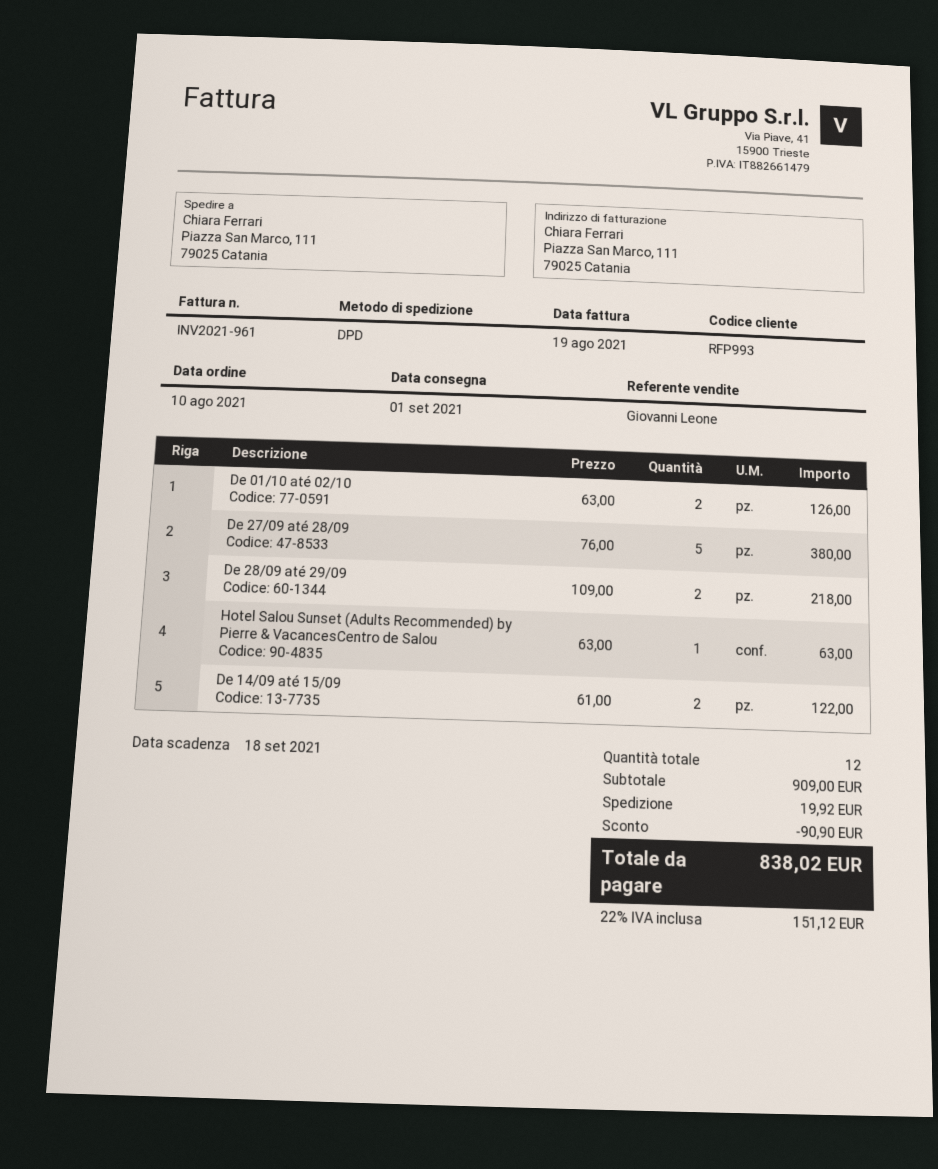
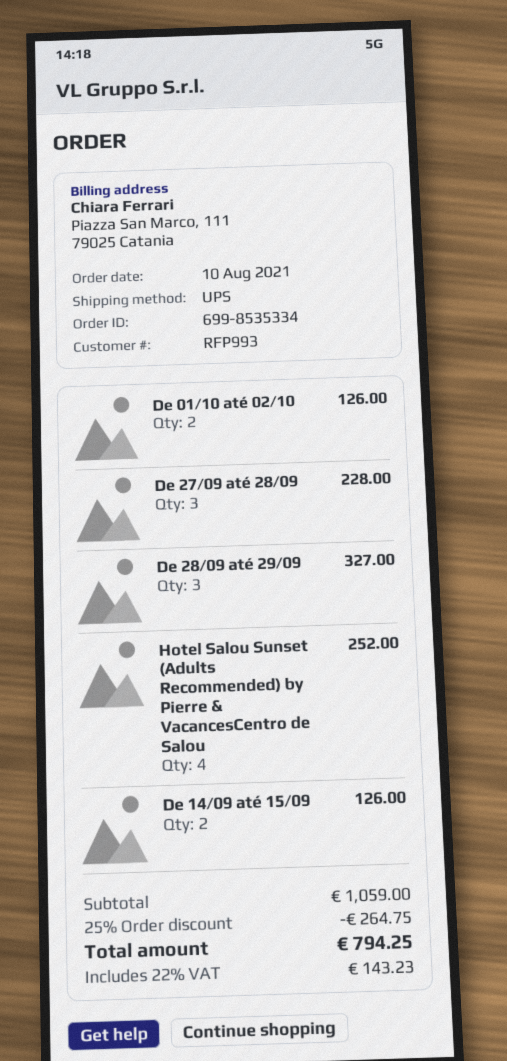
shipping method: DPD -> UPS
De 27/09 até 28/09: 5 for 380.00 -> 3 for 228.00
De 28/09 até 29/09: 2 for 218.00 -> 3 for 327.00
Hotel Salou Sunset (Adults Recommended) by Pierre & VacancesCentro de Salou: 1 for 63.00 -> 4 for 252.00
De 14/09 até 15/09: 2 for 122.00 -> 2 for 126.00
subtotal: 909.00 -> 1059.00
discount: 90.90 -> 264.75
shipping: 19.92 -> none
tax: 22% = 151.12 -> 22% = 143.23
total: 838.02 -> 794.25

